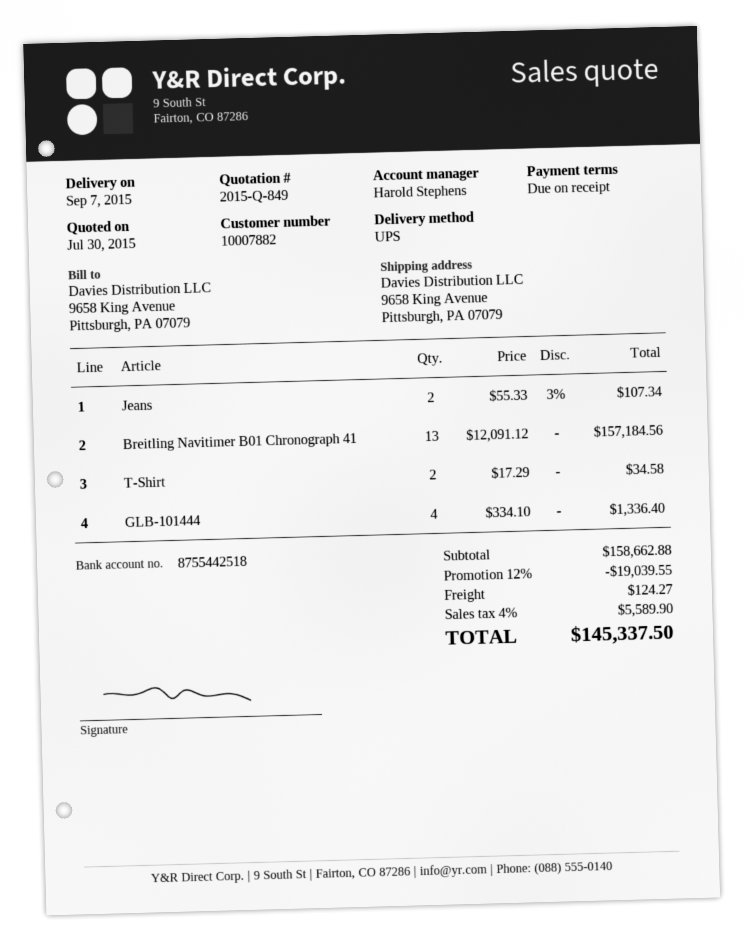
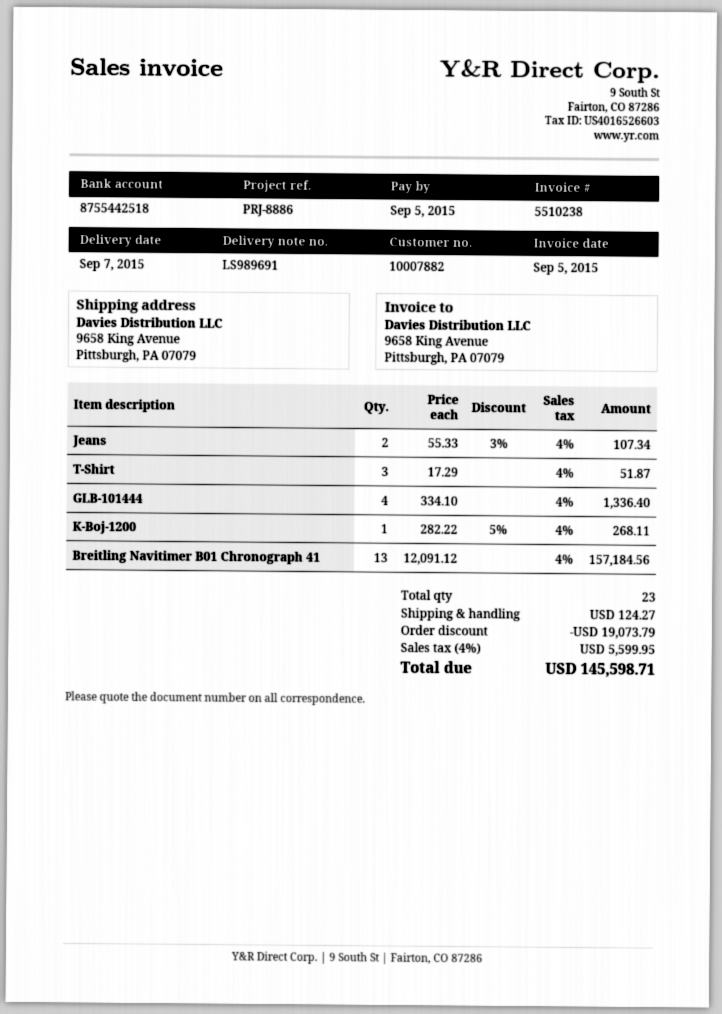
T-Shirt: 2 x 17.29 = 34.58 -> 3 x 17.29 = 51.87
K-Boj-1200: none -> 1 x 282.22 - 5% = 268.11
discount: 19039.55 -> 19073.79
tax: 4% = 5589.90 -> 4% = 5599.95
total: 145337.50 -> 145598.71

